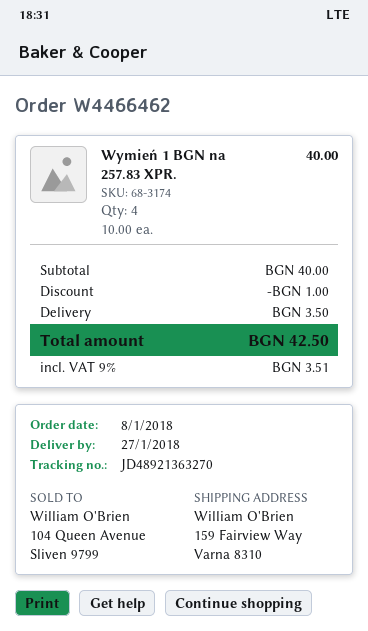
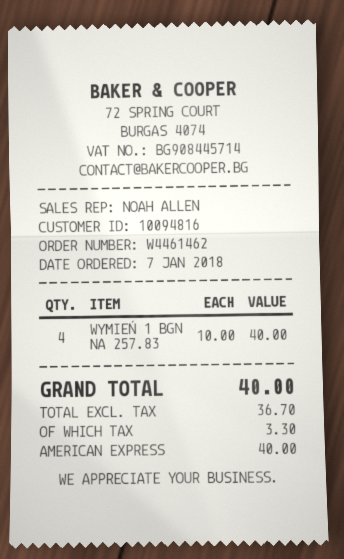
order number: W4466462 -> W4461462
order date: 2018-01-08 -> 2018-01-07
discount: 1.00 -> none
shipping: 3.50 -> none
tax: 3.51 -> 3.30
total: 42.50 -> 40.00

